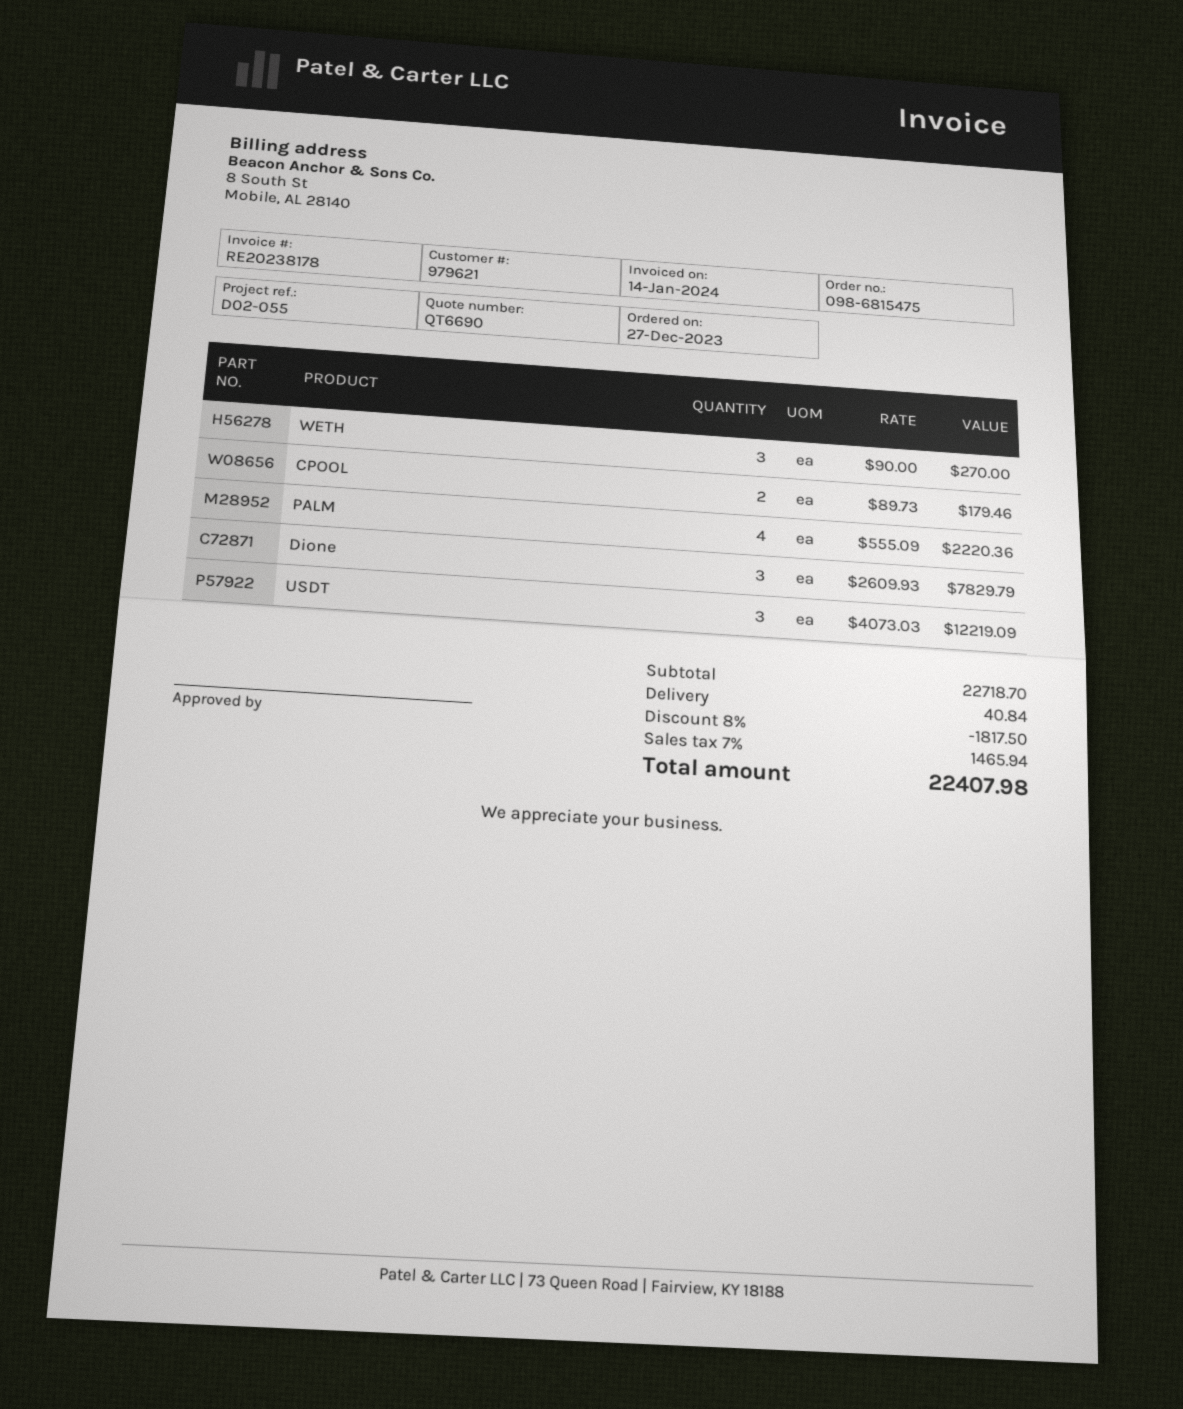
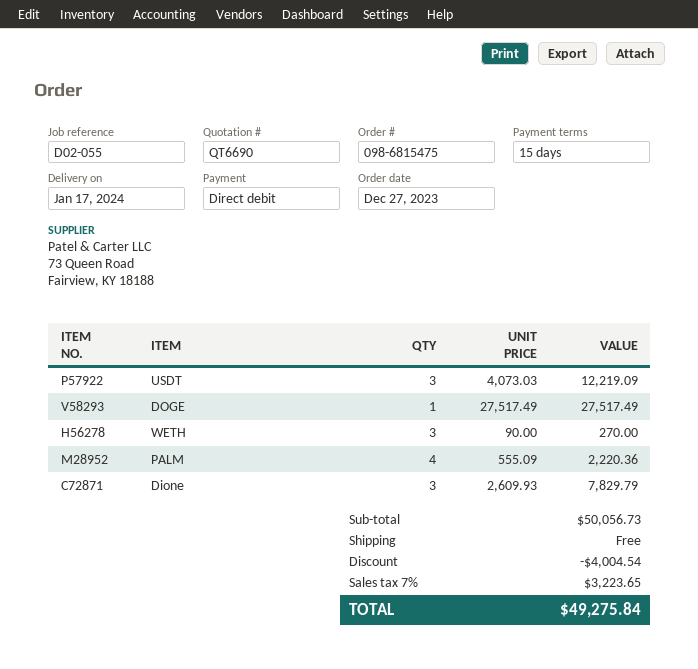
CPOOL: 2 x 89.73 = 179.46 -> none
DOGE: none -> 1 x 27517.49 = 27517.49
subtotal: 22718.70 -> 50056.73
discount: 1817.50 -> 4004.54
shipping: 40.84 -> 0.00
tax: 7% = 1465.94 -> 7% = 3223.65
total: 22407.98 -> 49275.84

